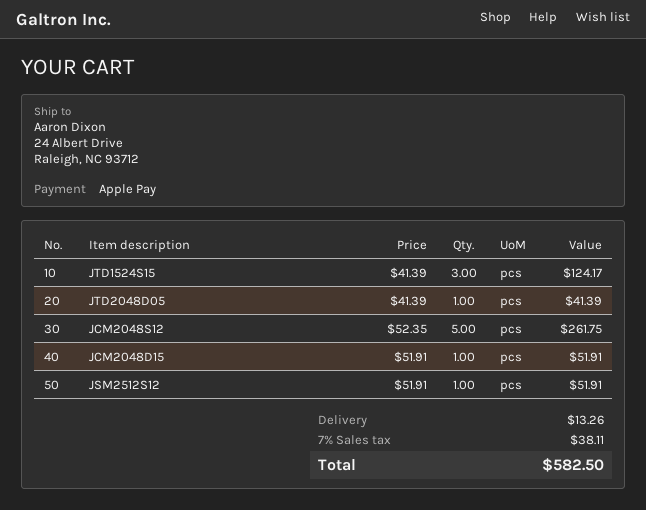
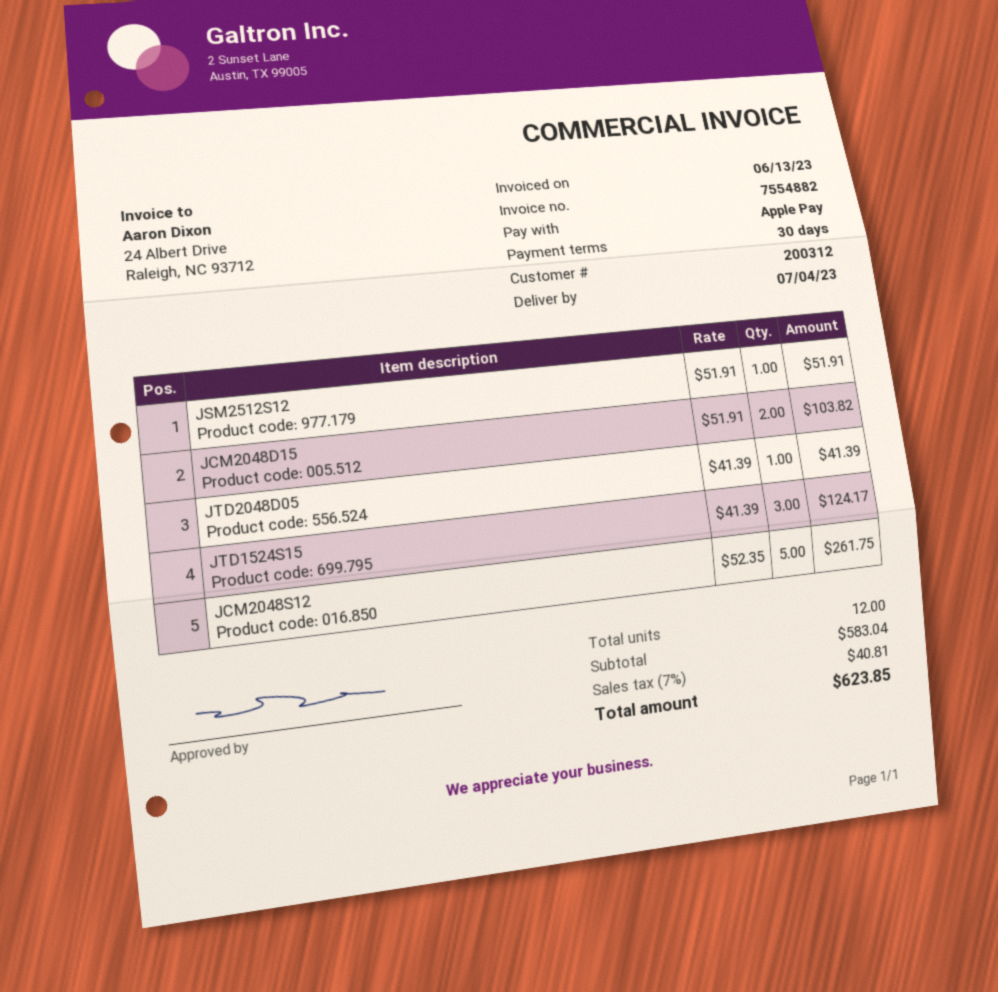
JCM2048D15: 1 x 51.91 = 51.91 -> 2 x 51.91 = 103.82
shipping: 13.26 -> none
tax: 7% = 38.11 -> 7% = 40.81
total: 582.50 -> 623.85

